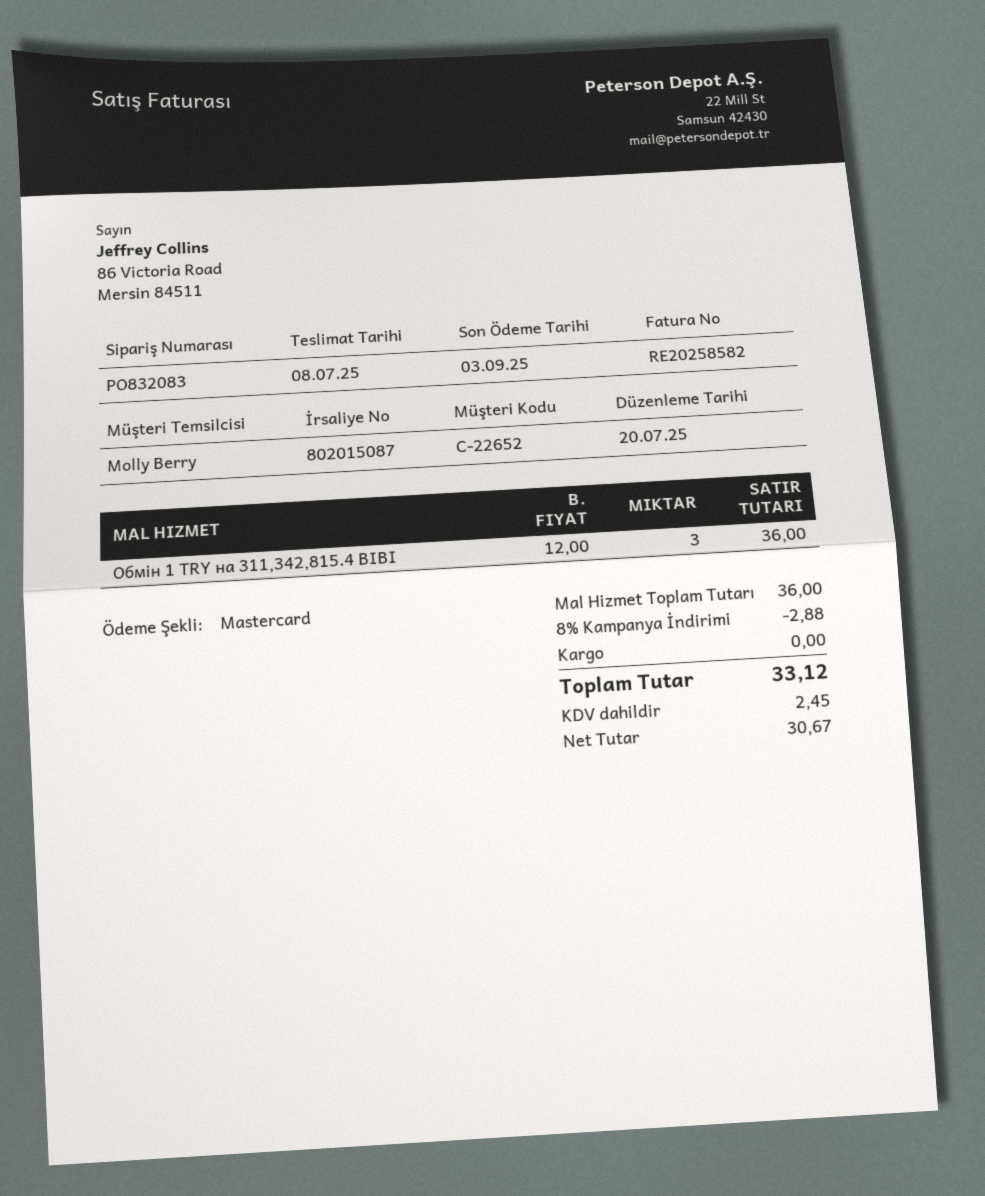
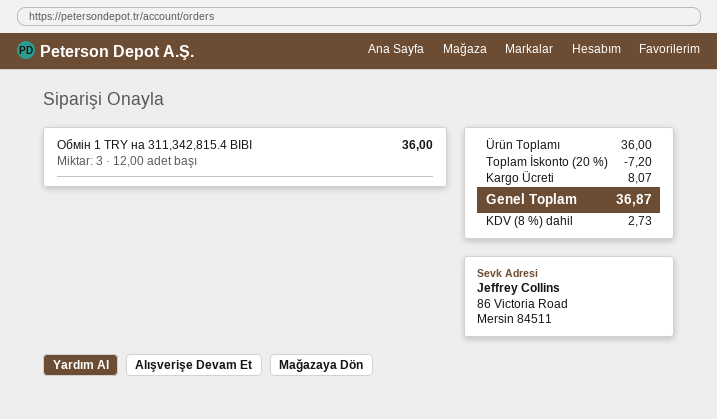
discount: 8% = 2.88 -> 20% = 7.20
shipping: 0.00 -> 8.07
tax: 2.45 -> 2.73
total: 33.12 -> 36.87

